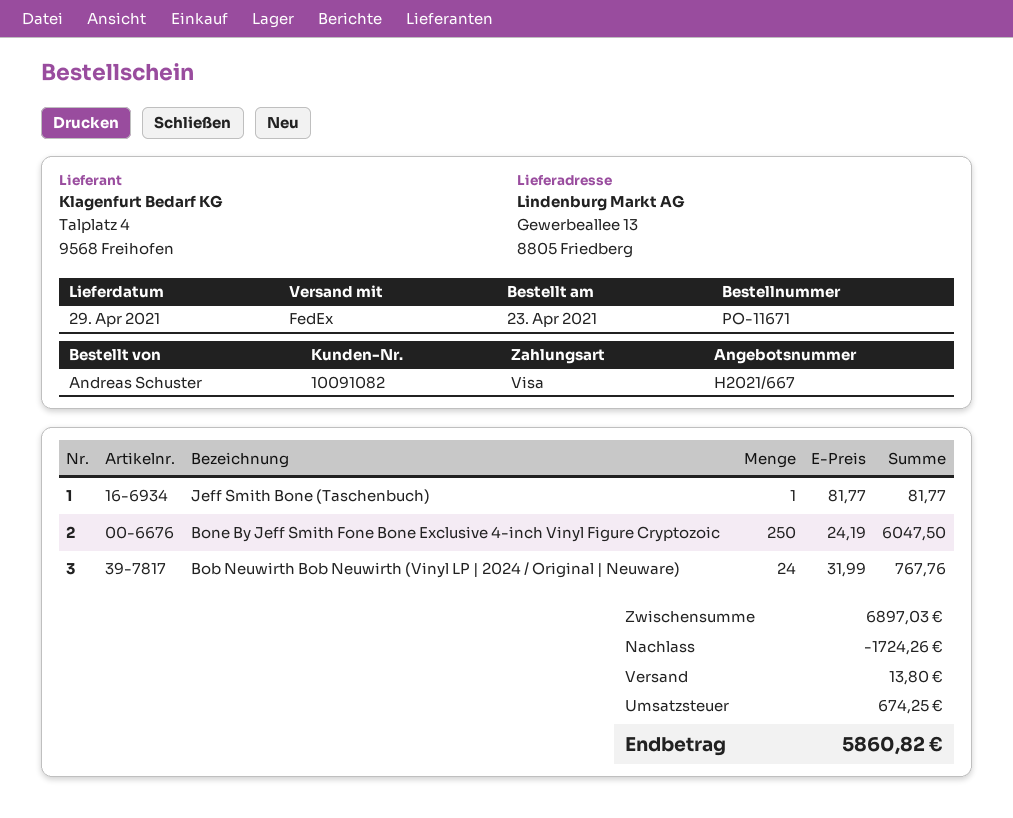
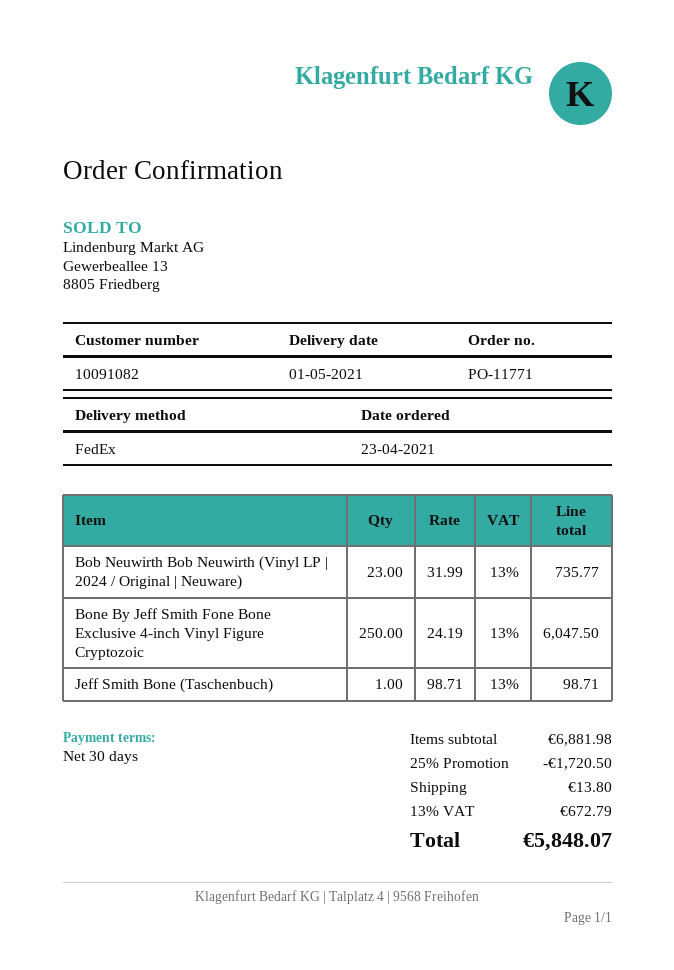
order number: PO-11671 -> PO-11771
delivery date: 2021-04-29 -> 2021-05-01
Jeff Smith Bone (Taschenbuch): 1 x 81.77 = 81.77 -> 1 x 98.71 = 98.71
Bob Neuwirth Bob Neuwirth (Vinyl LP | 2024 / Original | Neuware): 24 x 31.99 = 767.76 -> 23 x 31.99 = 735.77
subtotal: 6897.03 -> 6881.98
discount: 1724.26 -> 1720.50
tax: 674.25 -> 672.79
total: 5860.82 -> 5848.07

